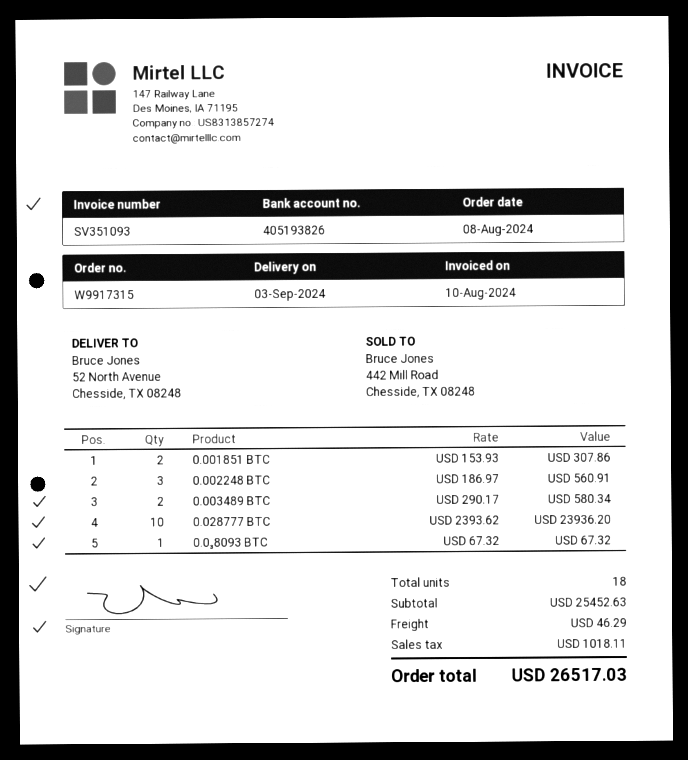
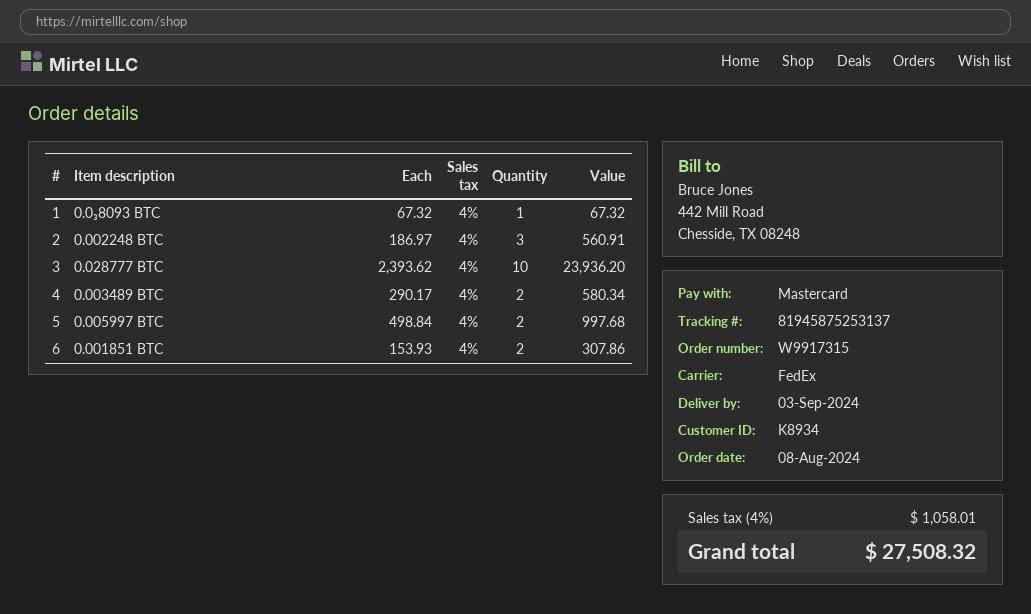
0.005997 BTC: none -> 2 x 498.84 = 997.68
shipping: 46.29 -> none
tax: 1018.11 -> 1058.01
total: 26517.03 -> 27508.32

